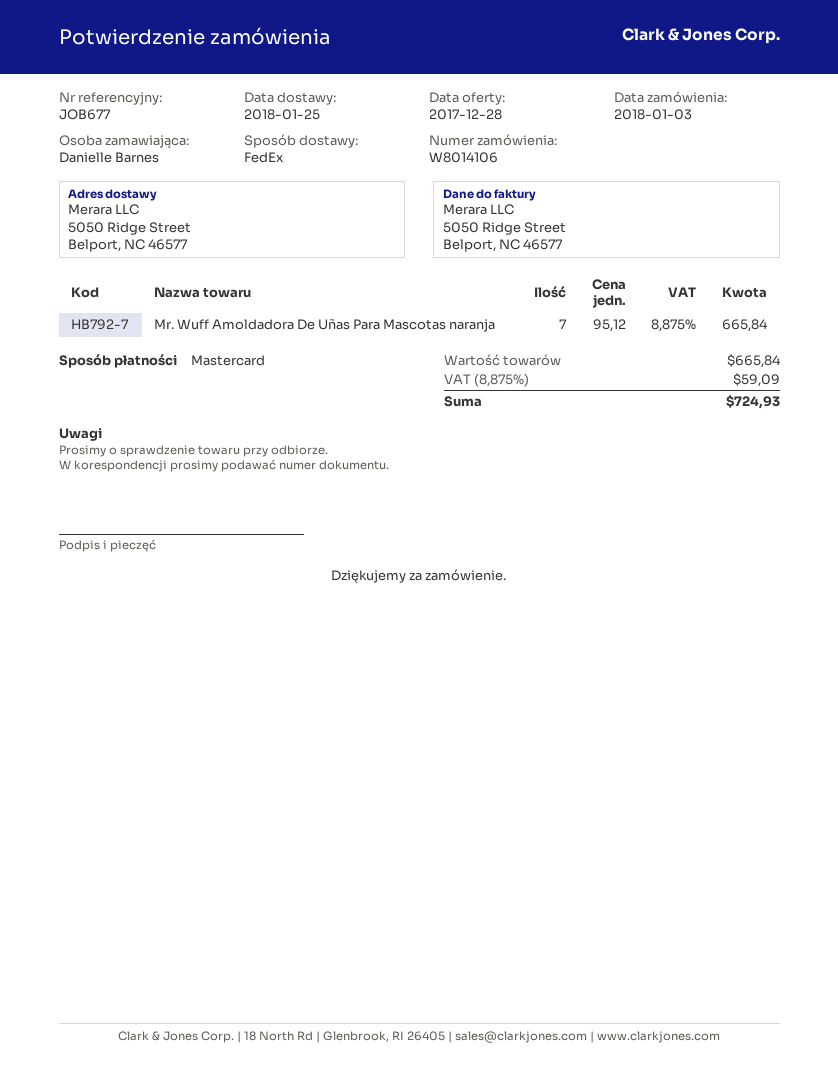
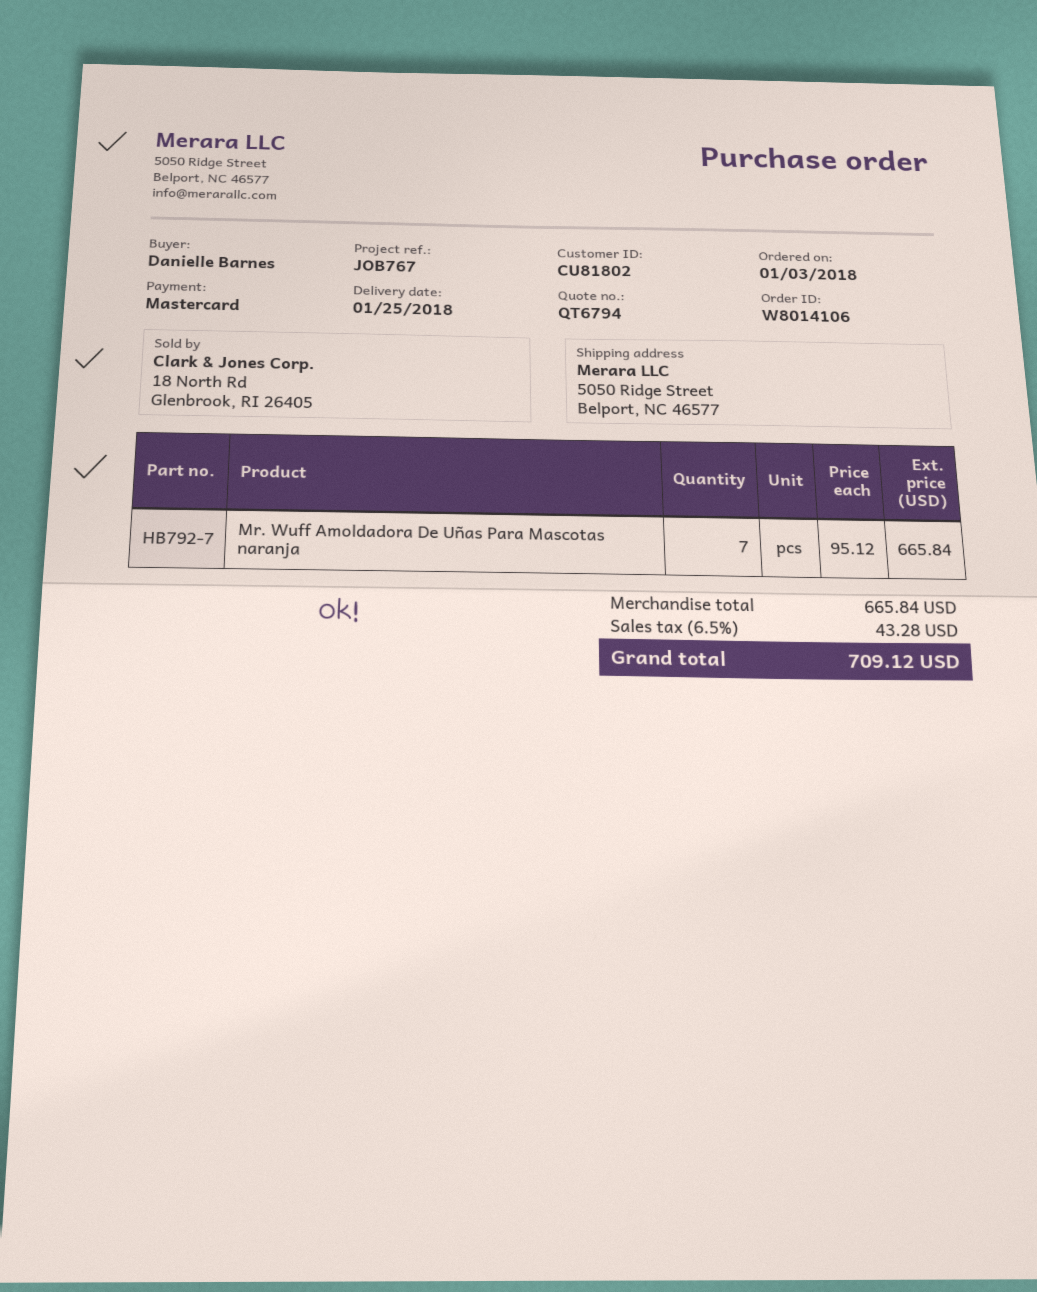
reference: JOB677 -> JOB767
tax: 8.875% = 59.09 -> 6.5% = 43.28
total: 724.93 -> 709.12

